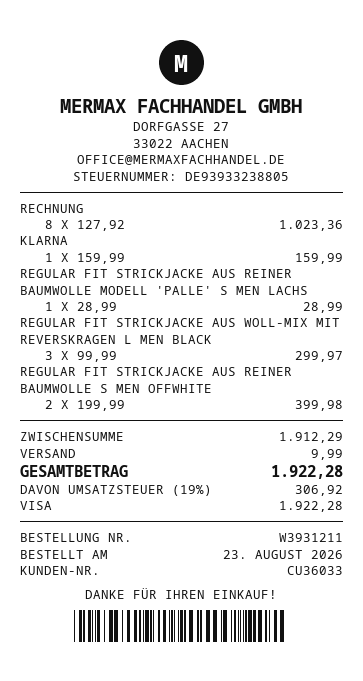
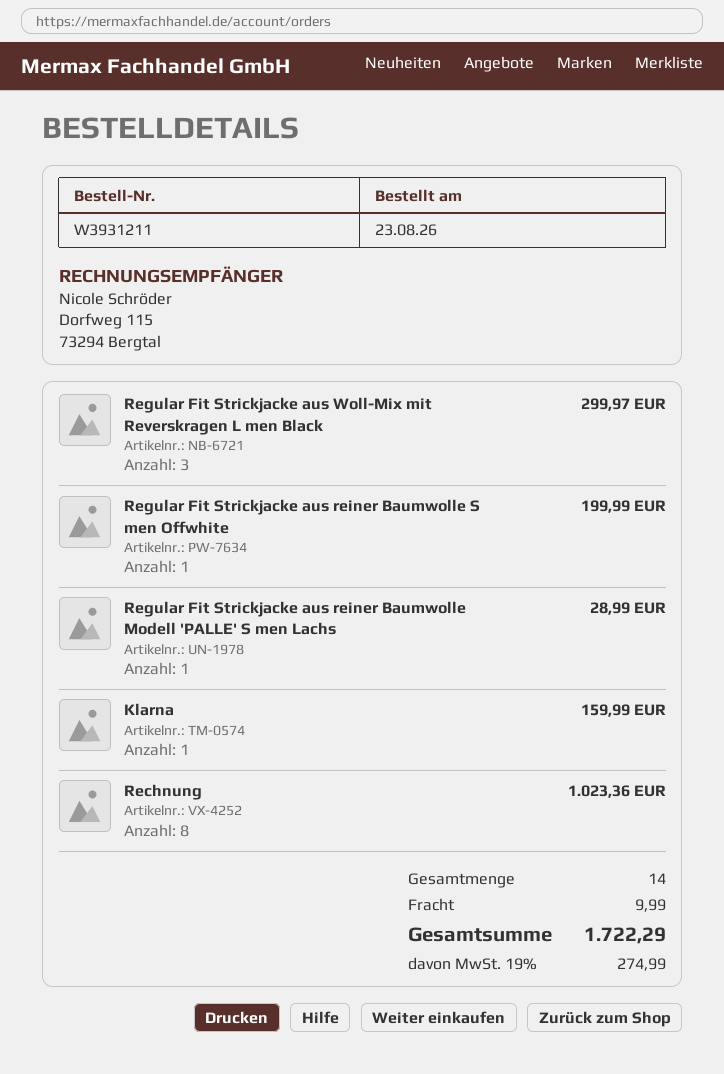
REGULAR FIT STRICKJACKE AUS REINER BAUMWOLLE S MEN OFFWHITE: 2 for 399.98 -> 1 for 199.99
tax: 19% = 306.92 -> 19% = 274.99
total: 1922.28 -> 1722.29

